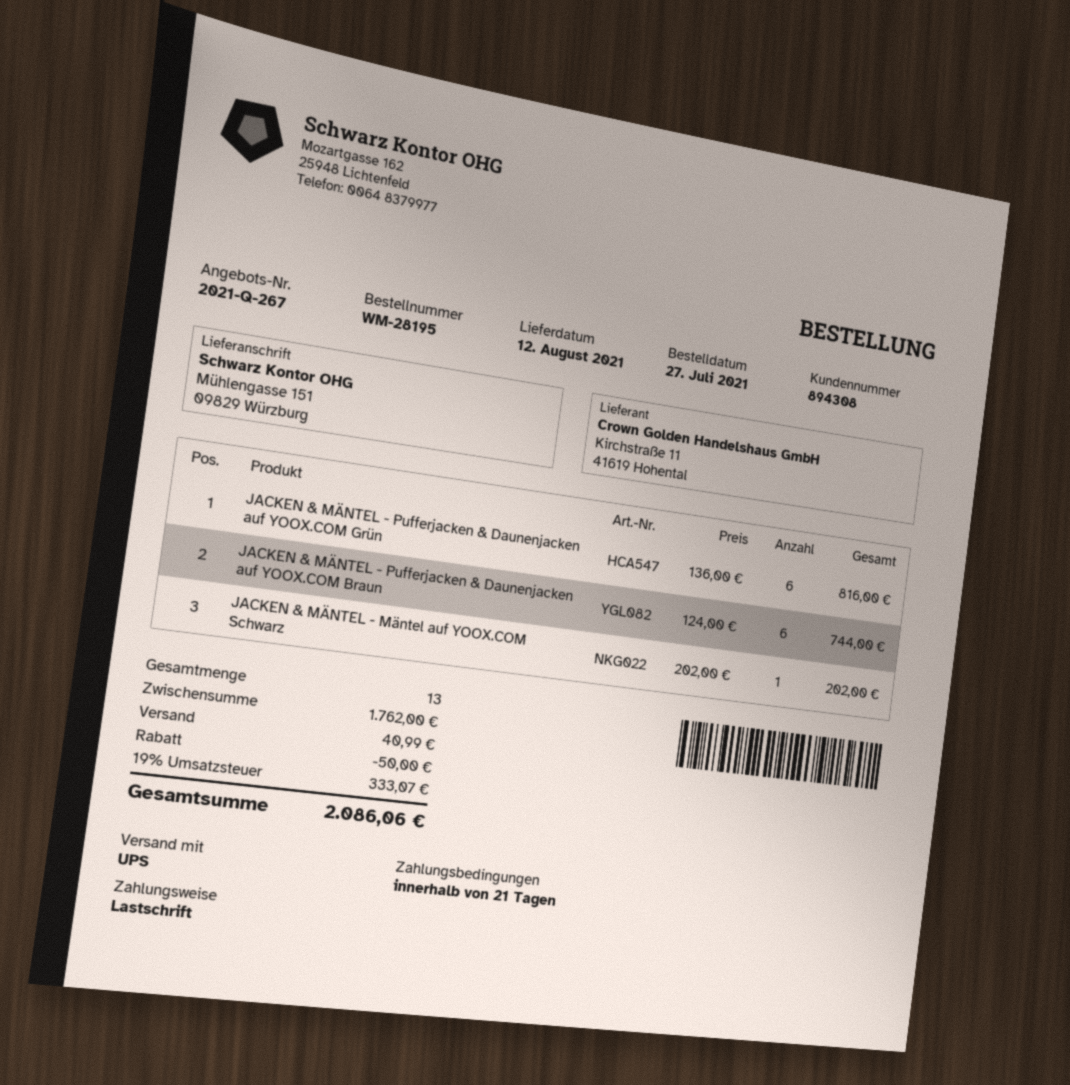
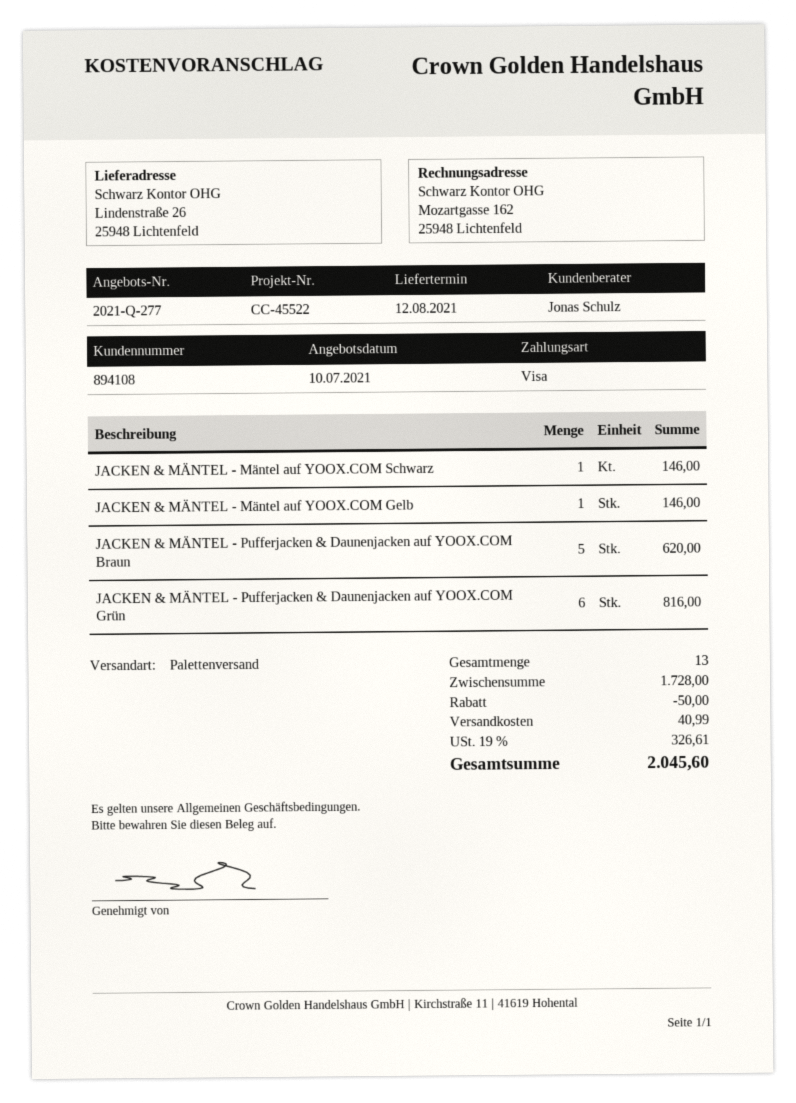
quote number: 2021-Q-267 -> 2021-Q-277
customer number: 894308 -> 894108
payment method: direct debit -> Visa
shipping method: UPS -> pallet freight
ship to: Mühlengasse 151, 09829 Würzburg -> Lindenstraße 26, 25948 Lichtenfeld
JACKEN & MÄNTEL - Pufferjacken & Daunenjacken auf YOOX.COM Braun: 6 for 744.00 -> 5 for 620.00
JACKEN & MÄNTEL - Mäntel auf YOOX.COM Schwarz: 1 for 202.00 -> 1 for 146.00
JACKEN & MÄNTEL - Mäntel auf YOOX.COM Gelb: none -> 1 for 146.00
subtotal: 1762.00 -> 1728.00
tax: 19% = 333.07 -> 19% = 326.61
total: 2086.06 -> 2045.60

